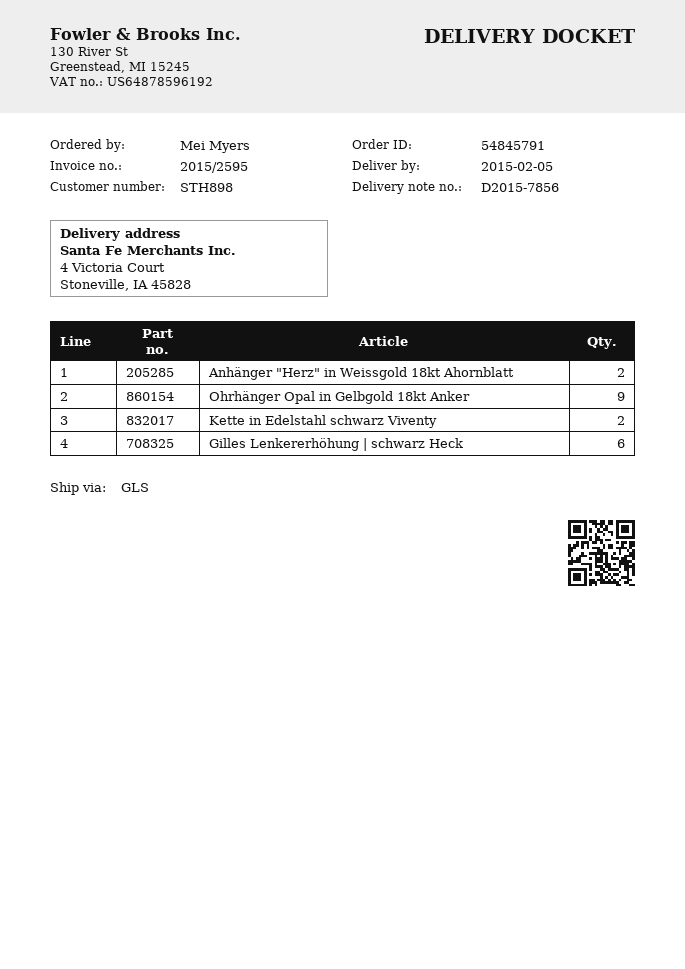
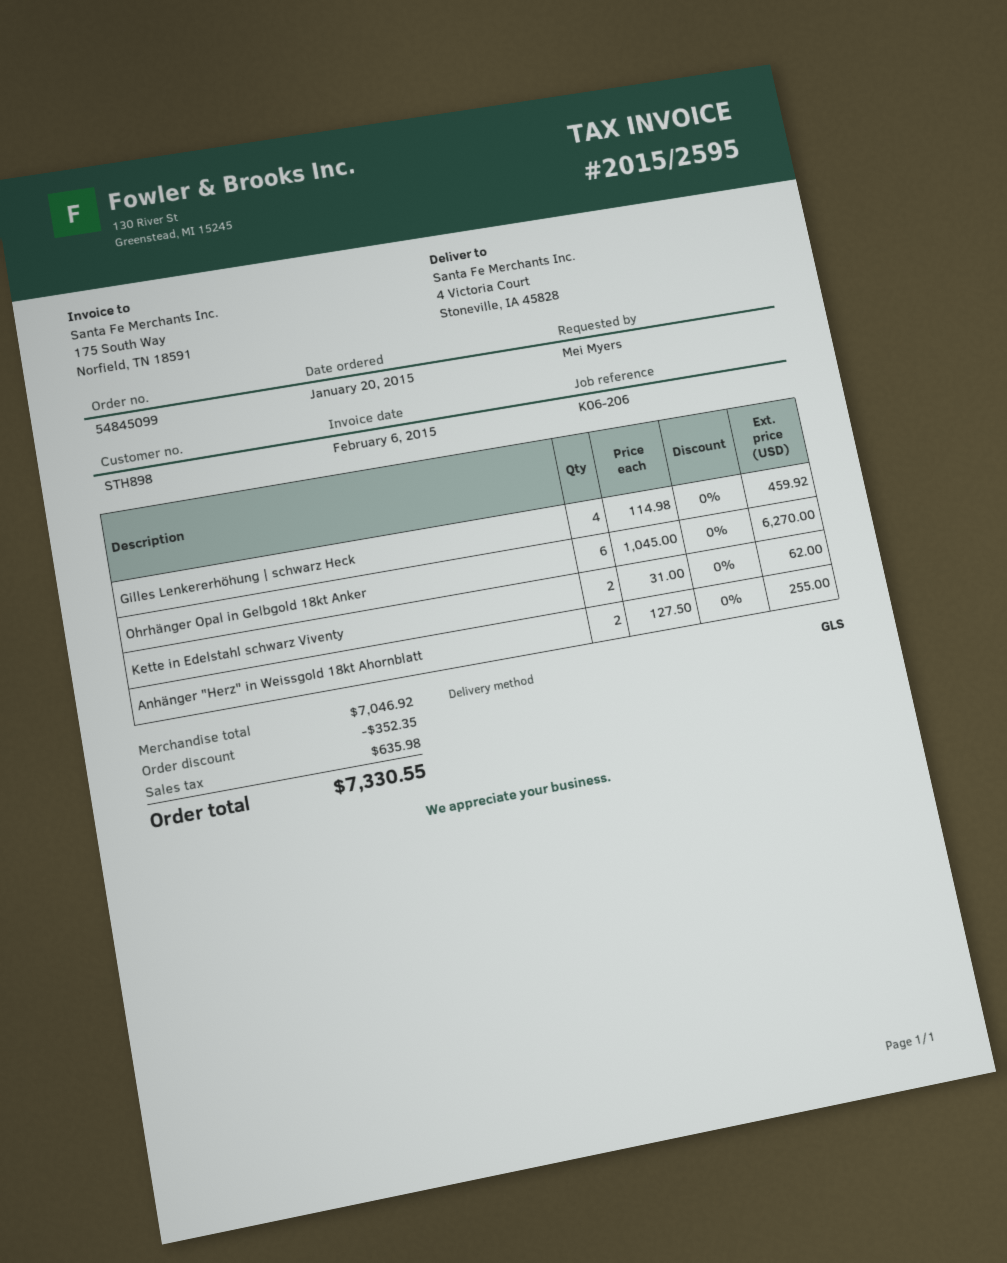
order number: 54845791 -> 54845099
Ohrhänger Opal in Gelbgold 18kt Anker: 9 -> 6
Gilles Lenkererhöhung | schwarz Heck: 6 -> 4

